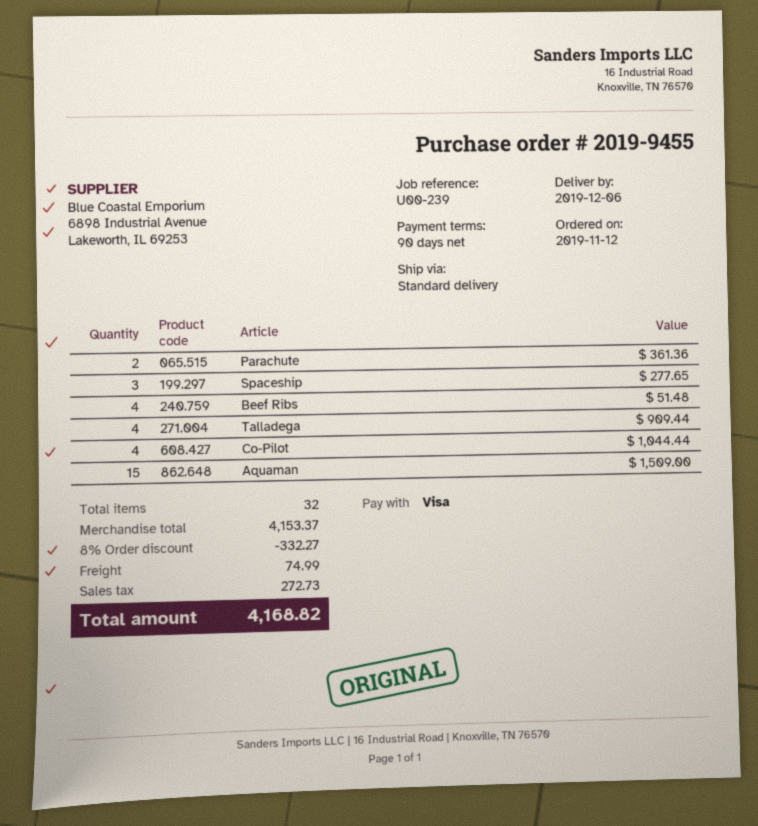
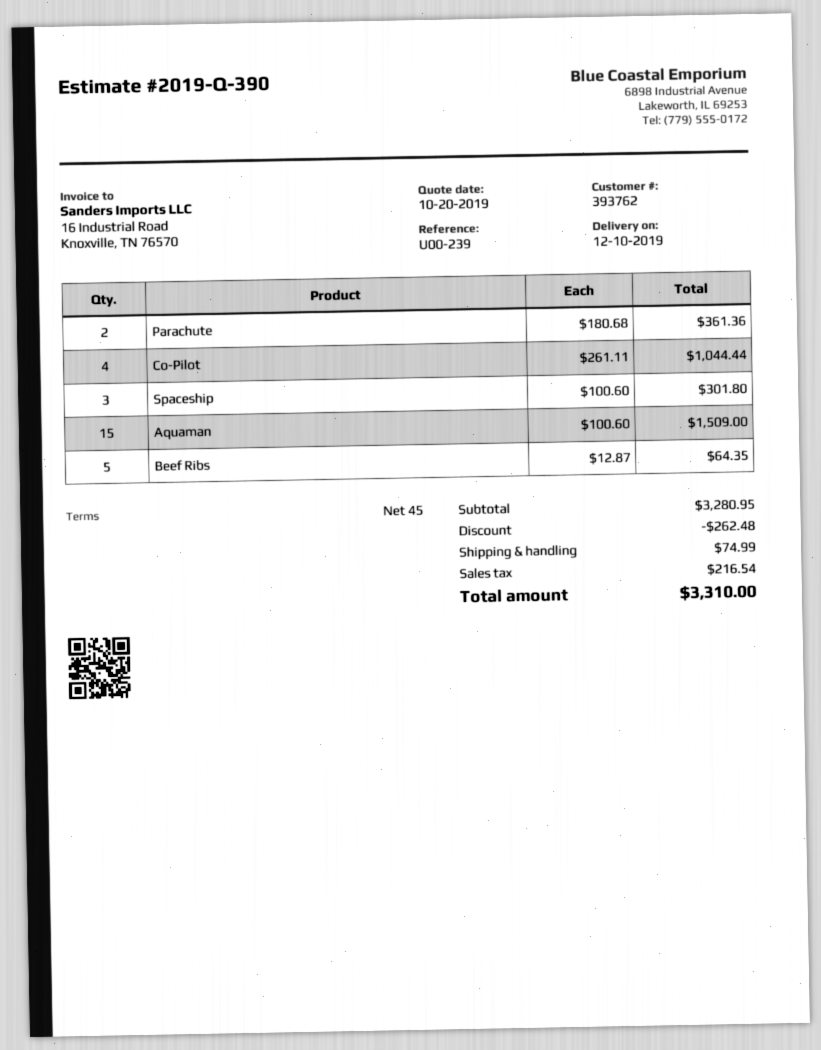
delivery date: 2019-12-06 -> 2019-12-10
payment terms: 90 days -> 45 days
Spaceship: 3 for 277.65 -> 3 for 301.80
Beef Ribs: 4 for 51.48 -> 5 for 64.35
Talladega: 4 for 909.44 -> none
subtotal: 4153.37 -> 3280.95
discount: 332.27 -> 262.48
tax: 272.73 -> 216.54
total: 4168.82 -> 3310.00

